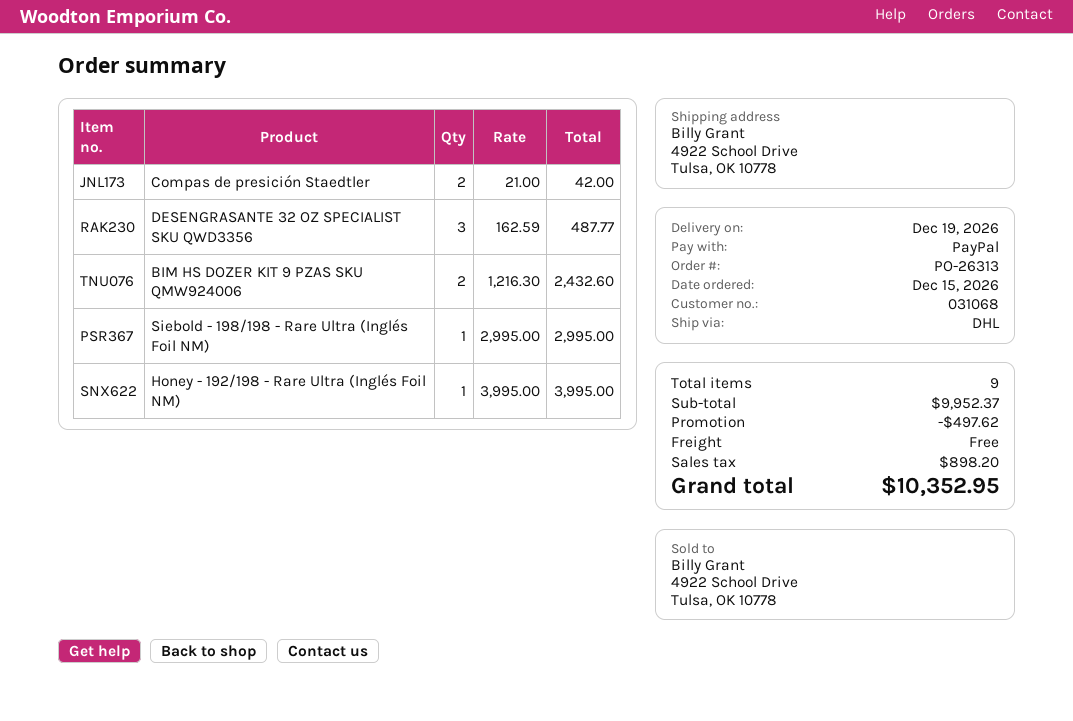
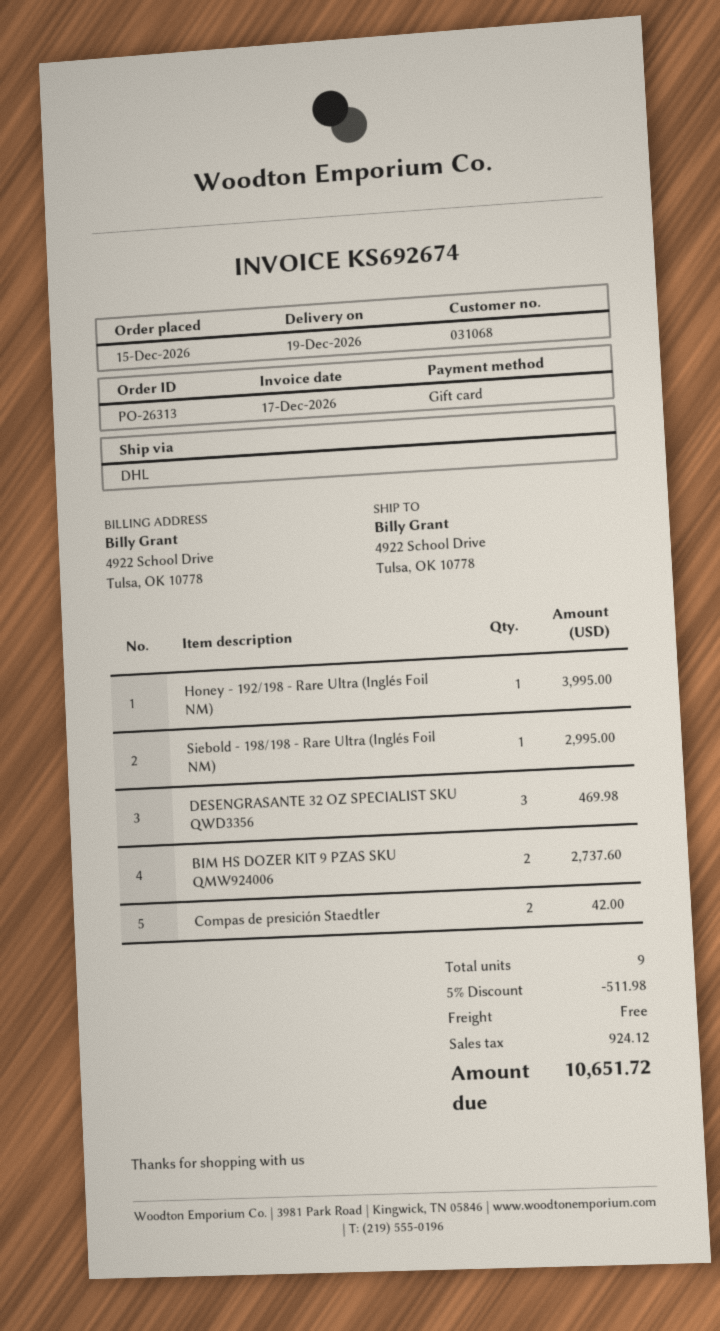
payment method: PayPal -> gift card
DESENGRASANTE 32 OZ SPECIALIST SKU QWD3356: 3 for 487.77 -> 3 for 469.98
BIM HS DOZER KIT 9 PZAS SKU QMW924006: 2 for 2432.60 -> 2 for 2737.60
discount: 497.62 -> 511.98
tax: 898.20 -> 924.12
total: 10352.95 -> 10651.72

